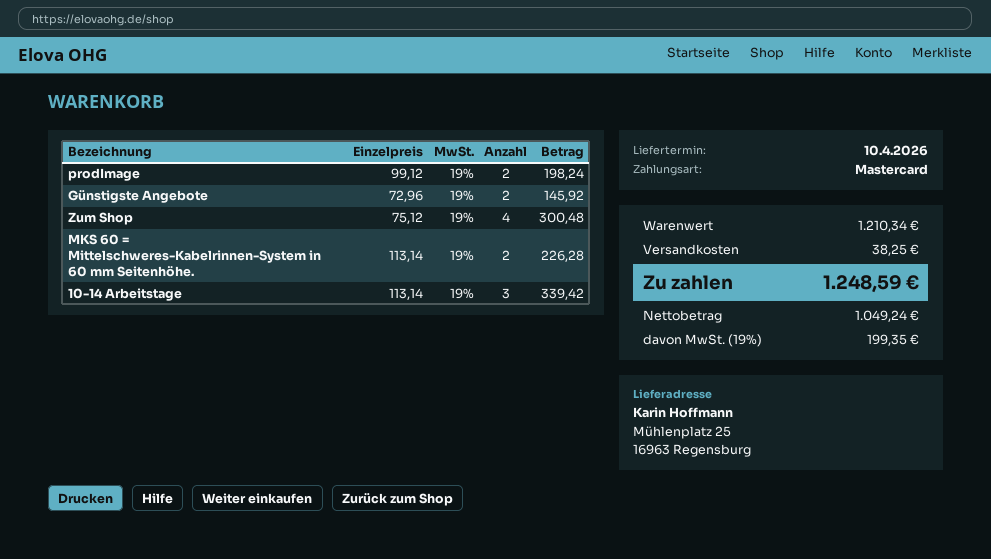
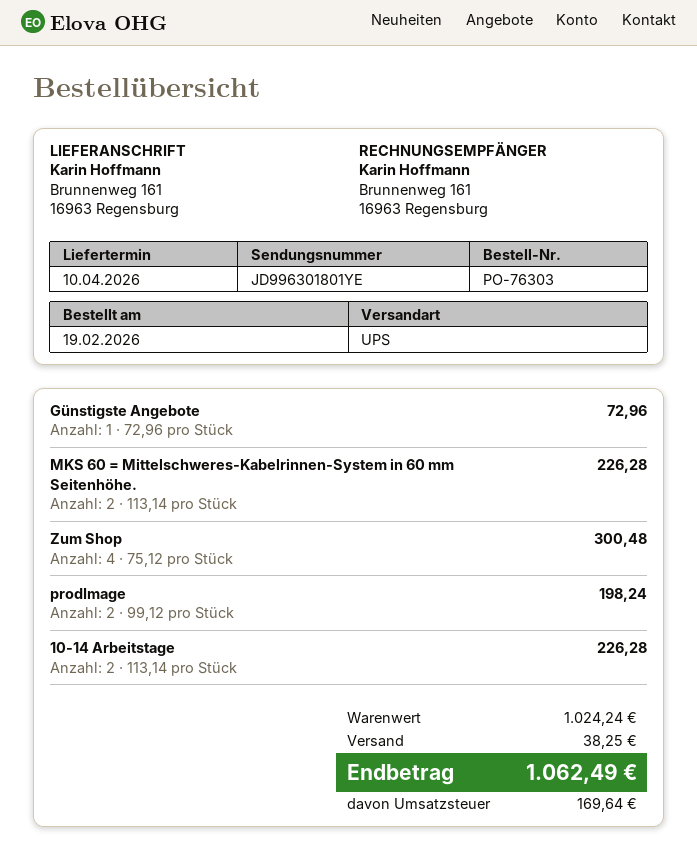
ship to: Mühlenplatz 25, 16963 Regensburg -> Brunnenweg 161, 16963 Regensburg
Günstigste Angebote: 2 x 72.96 = 145.92 -> 1 x 72.96 = 72.96
10-14 Arbeitstage: 3 x 113.14 = 339.42 -> 2 x 113.14 = 226.28
subtotal: 1210.34 -> 1024.24
tax: 199.35 -> 169.64
total: 1248.59 -> 1062.49

